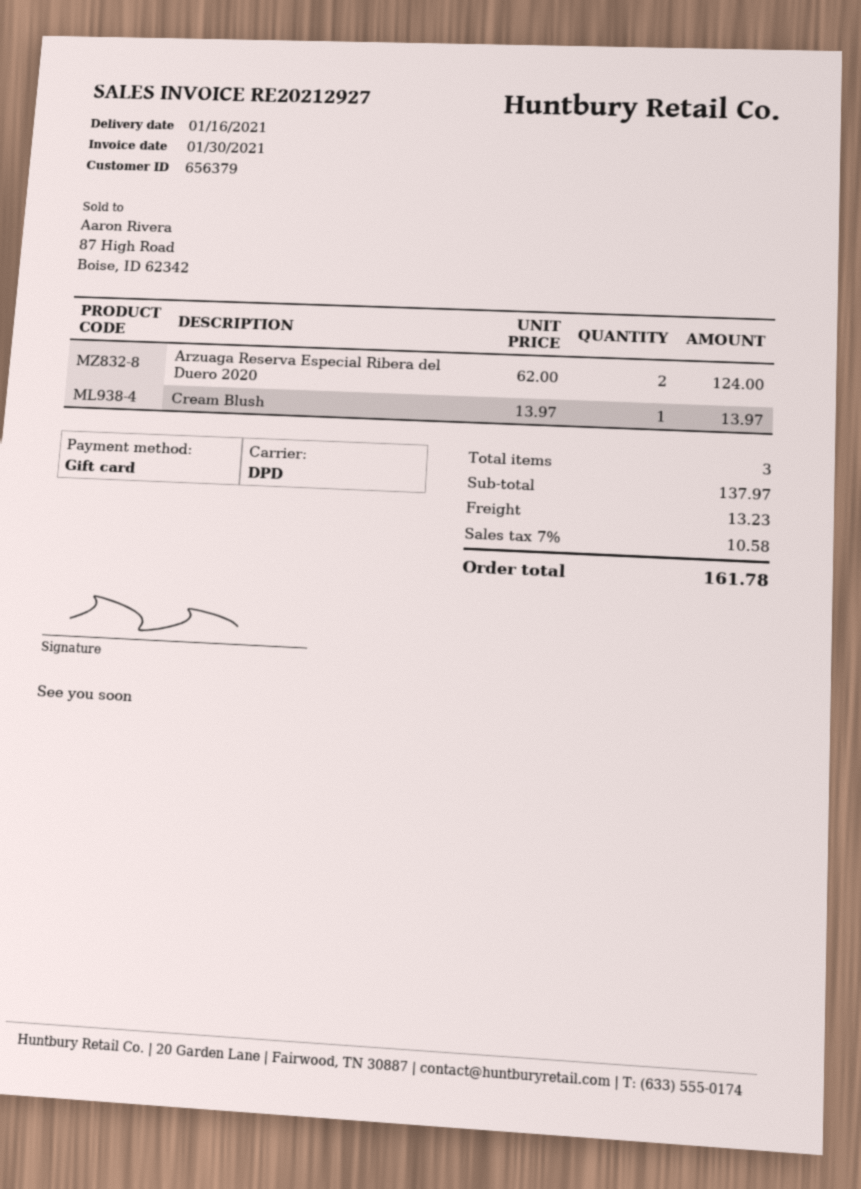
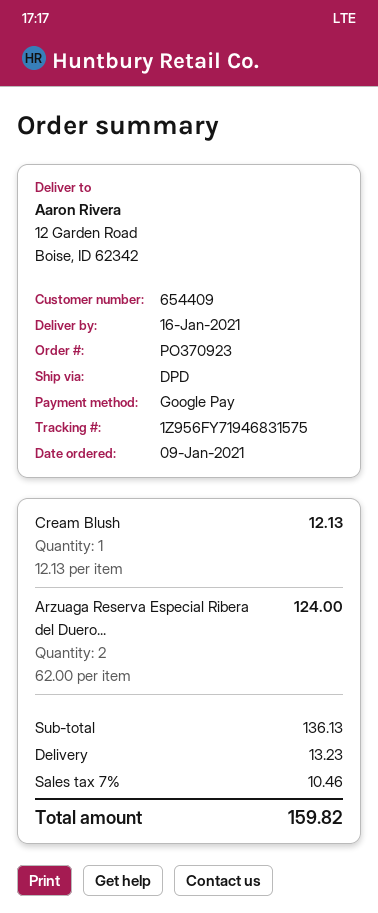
customer number: 656379 -> 654409
payment method: gift card -> Google Pay
Cream Blush: 1 x 13.97 = 13.97 -> 1 x 12.13 = 12.13
subtotal: 137.97 -> 136.13
tax: 7% = 10.58 -> 7% = 10.46
total: 161.78 -> 159.82

